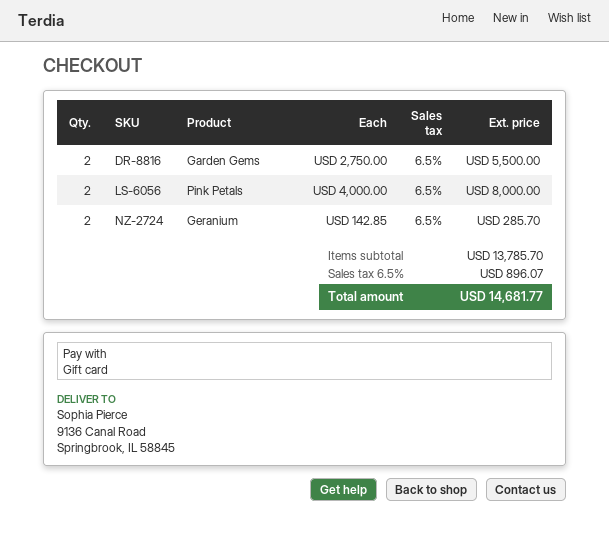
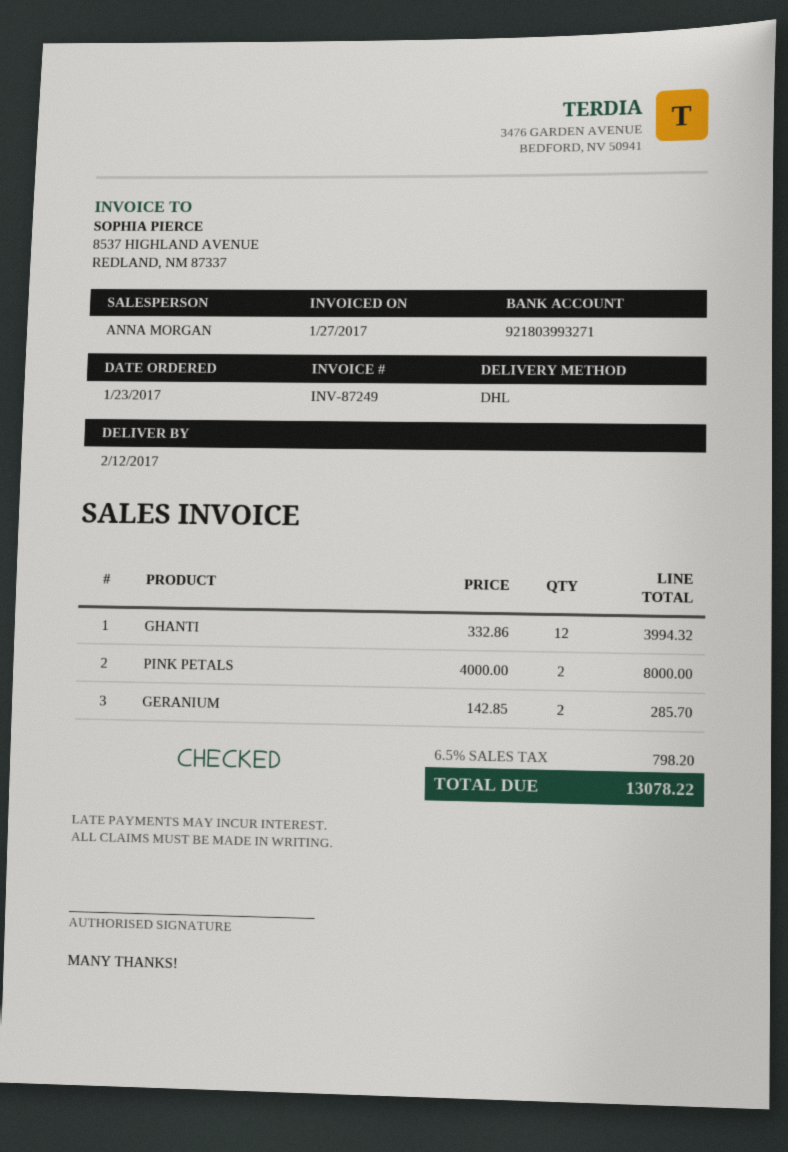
Garden Gems: 2 x 2750.00 = 5500.00 -> none
GHANTI: none -> 12 x 332.86 = 3994.32
tax: 6.5% = 896.07 -> 6.5% = 798.20
total: 14681.77 -> 13078.22

